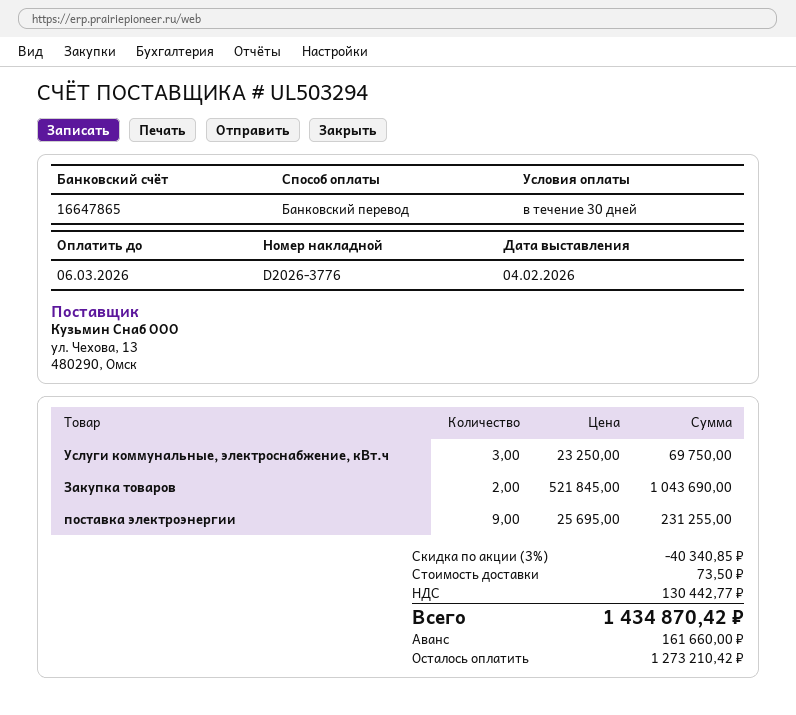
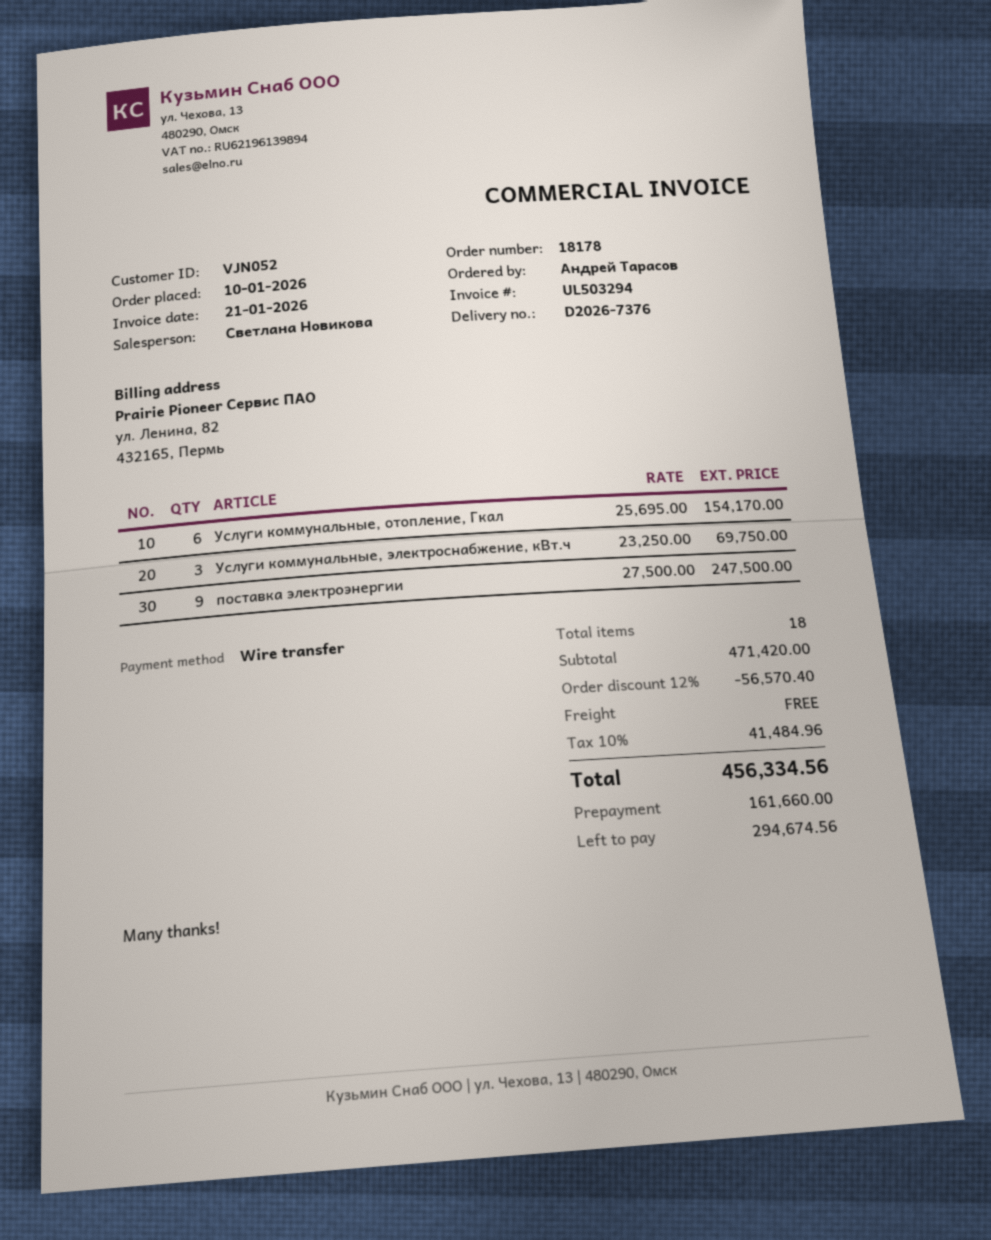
delivery note number: D2026-3776 -> D2026-7376
invoice date: 2026-02-04 -> 2026-01-21
Закупка товаров: 2 x 521845.00 = 1043690.00 -> none
поставка электроэнергии: 9 x 25695.00 = 231255.00 -> 9 x 27500.00 = 247500.00
Услуги коммунальные, отопление, Гкал: none -> 6 x 25695.00 = 154170.00
discount: 3% = 40340.85 -> 12% = 56570.40
shipping: 73.50 -> 0.00
tax: 130442.77 -> 41484.96
total: 1434870.42 -> 456334.56
balance: 1273210.42 -> 294674.56

